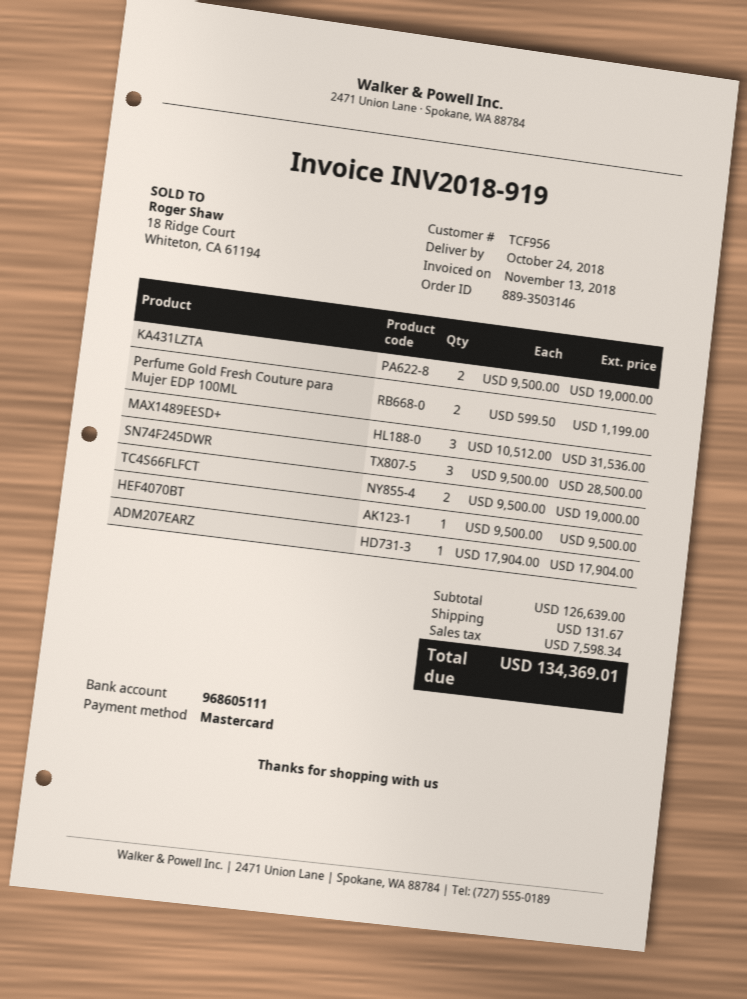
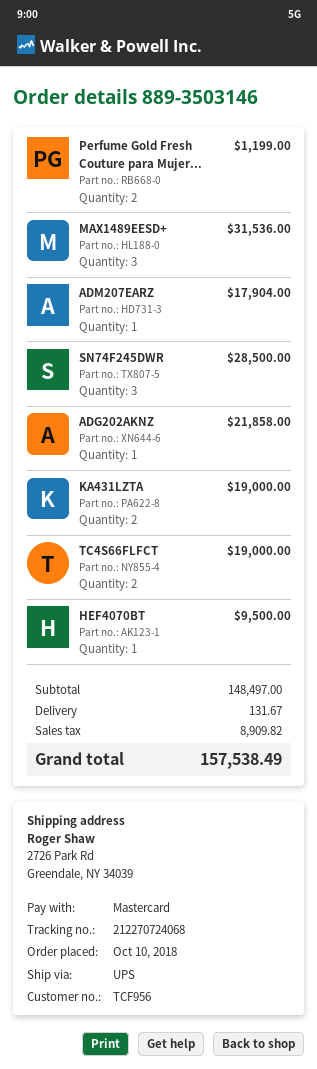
ADG202AKNZ: none -> 1 for 21858.00
subtotal: 126639.00 -> 148497.00
tax: 7598.34 -> 8909.82
total: 134369.01 -> 157538.49

